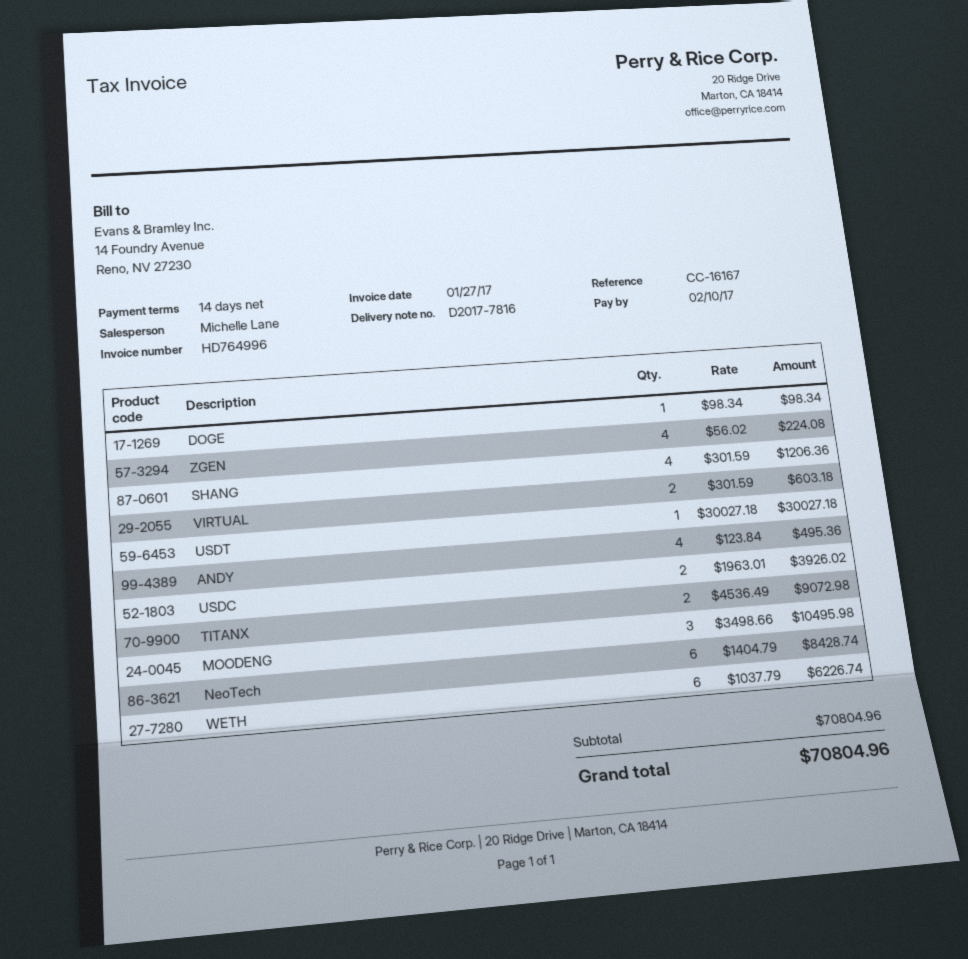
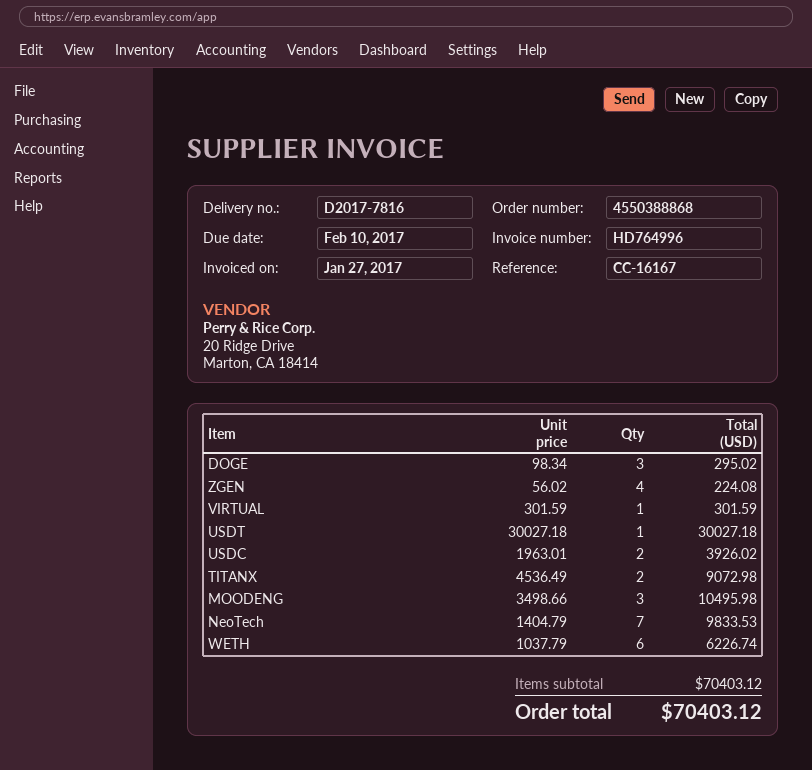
DOGE: 1 x 98.34 = 98.34 -> 3 x 98.34 = 295.02
SHANG: 4 x 301.59 = 1206.36 -> none
VIRTUAL: 2 x 301.59 = 603.18 -> 1 x 301.59 = 301.59
ANDY: 4 x 123.84 = 495.36 -> none
NeoTech: 6 x 1404.79 = 8428.74 -> 7 x 1404.79 = 9833.53
subtotal: 70804.96 -> 70403.12
total: 70804.96 -> 70403.12

